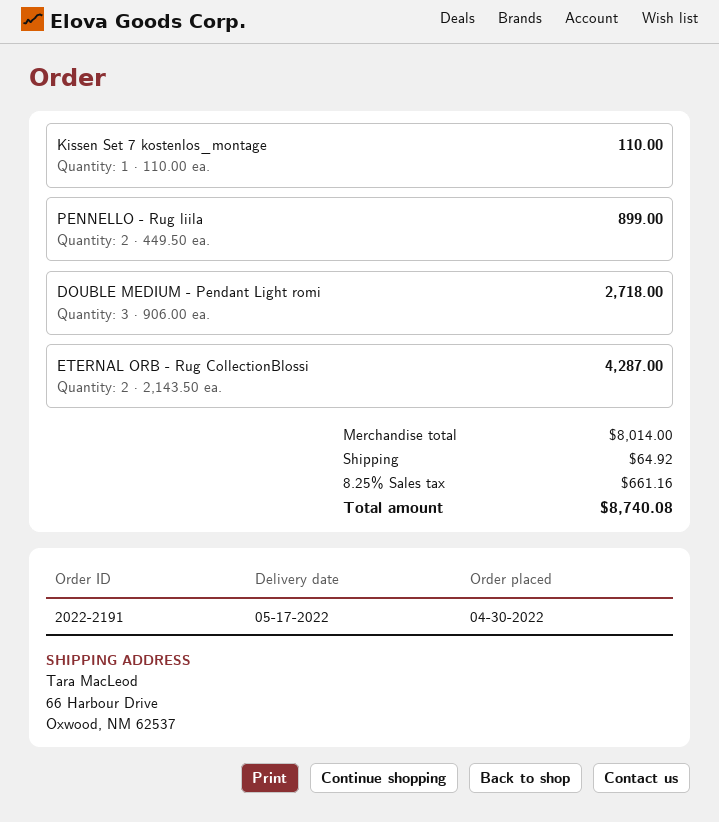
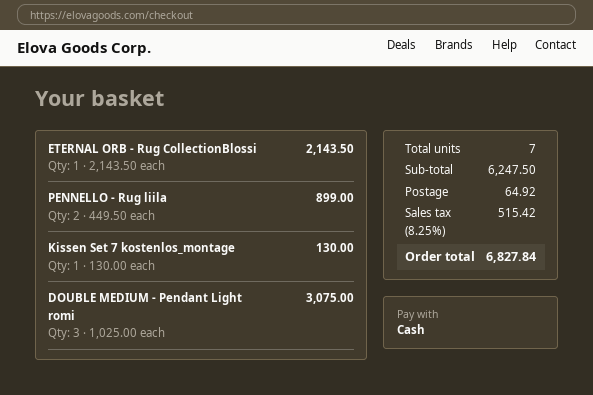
Kissen Set 7 kostenlos_montage: 1 x 110.00 = 110.00 -> 1 x 130.00 = 130.00
DOUBLE MEDIUM - Pendant Light romi: 3 x 906.00 = 2718.00 -> 3 x 1025.00 = 3075.00
ETERNAL ORB - Rug CollectionBlossi: 2 x 2143.50 = 4287.00 -> 1 x 2143.50 = 2143.50
subtotal: 8014.00 -> 6247.50
tax: 8.25% = 661.16 -> 8.25% = 515.42
total: 8740.08 -> 6827.84

